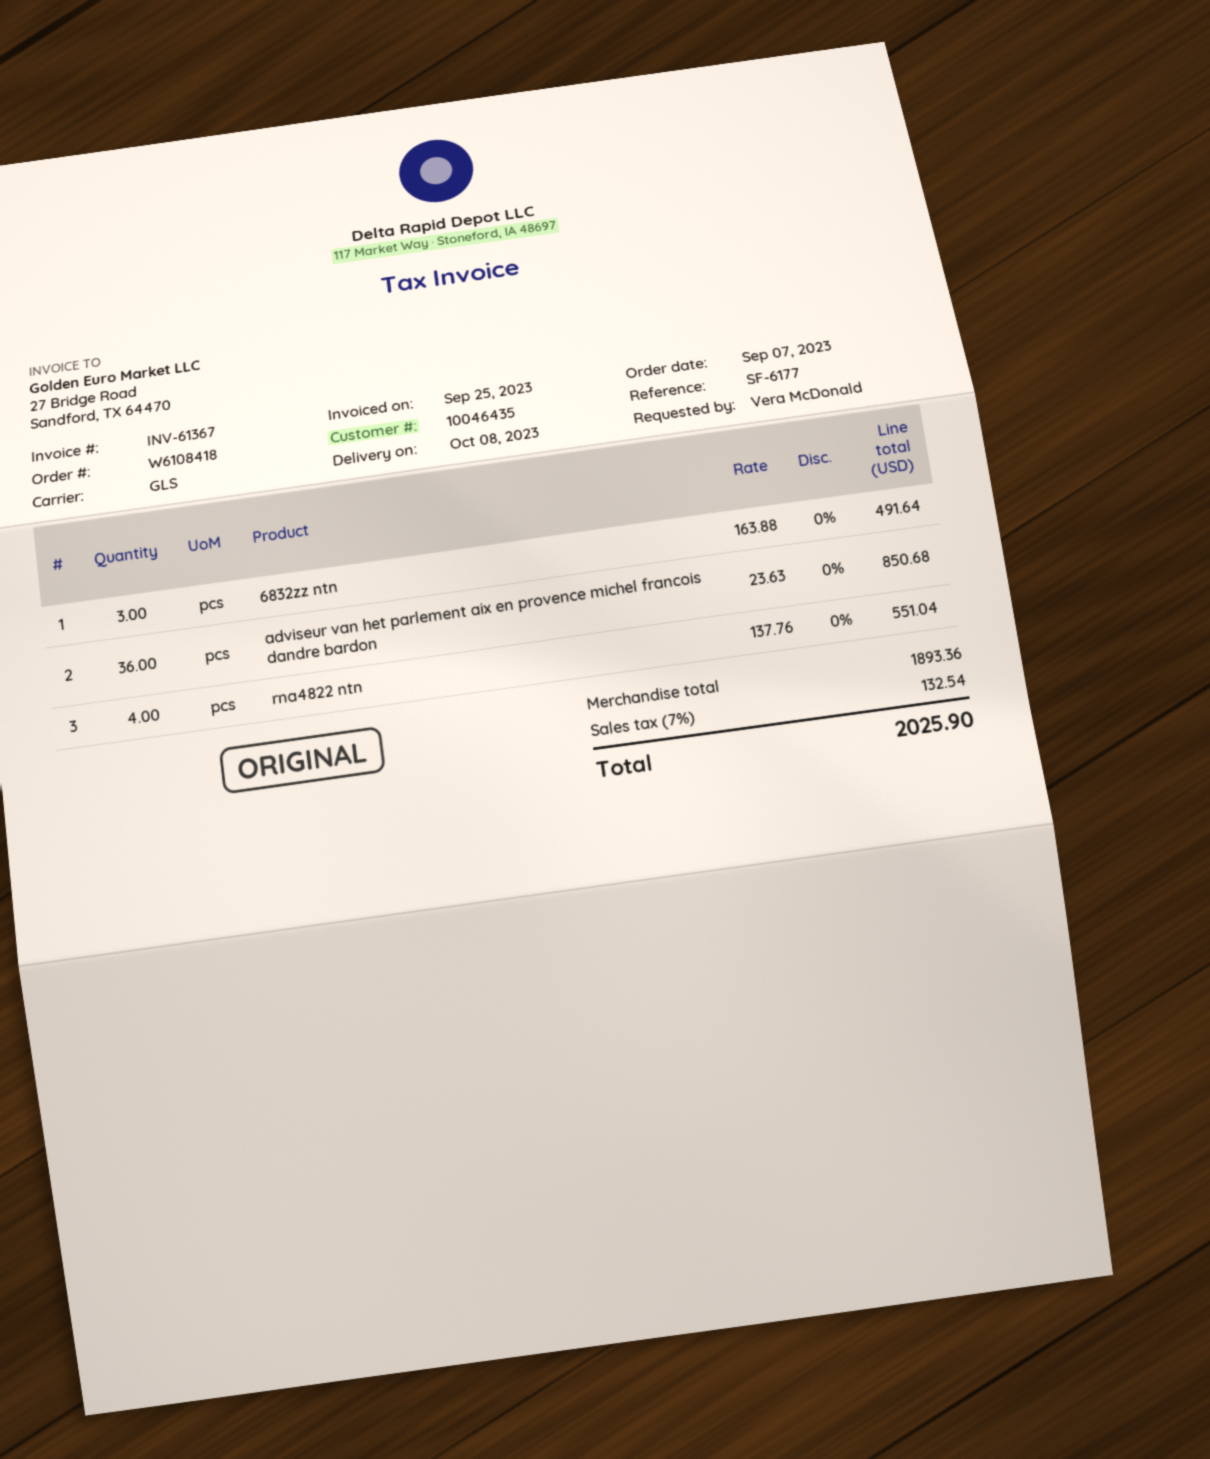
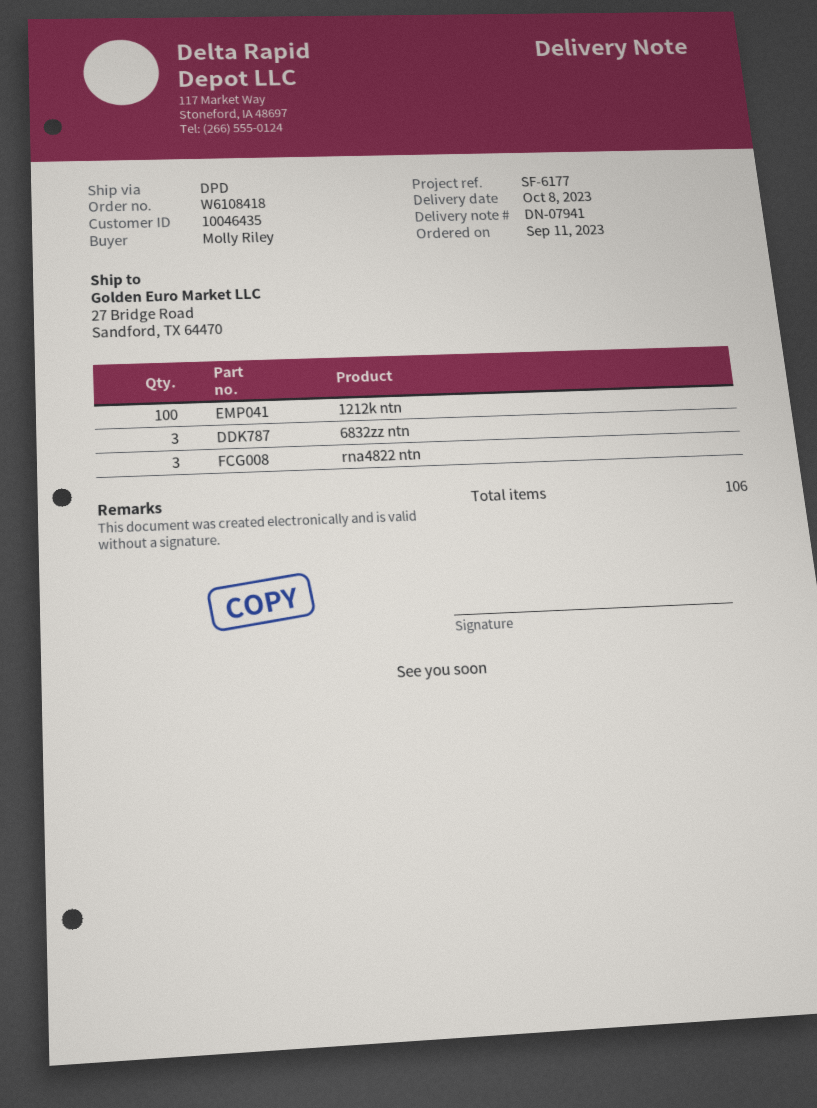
order date: 2023-09-07 -> 2023-09-11
ordered by: Vera McDonald -> Molly Riley
shipping method: GLS -> DPD
adviseur van het parlement aix en provence michel francois dandre bardon: 36 -> none
rna4822 ntn: 4 -> 3
1212k ntn: none -> 100

